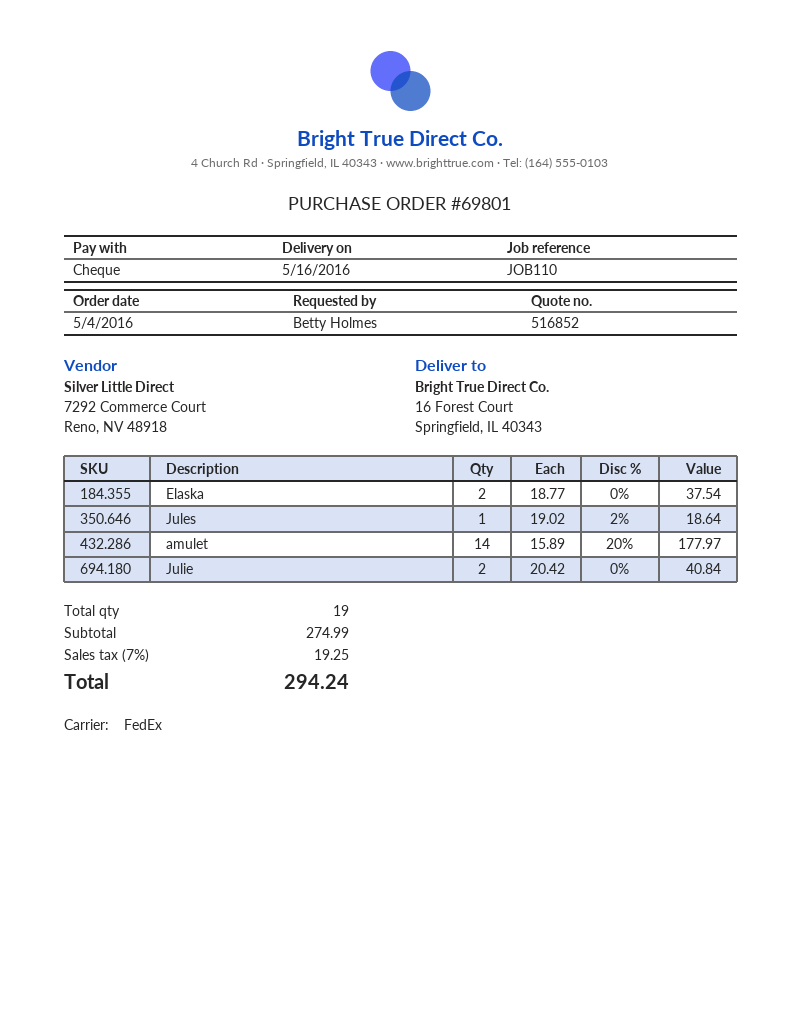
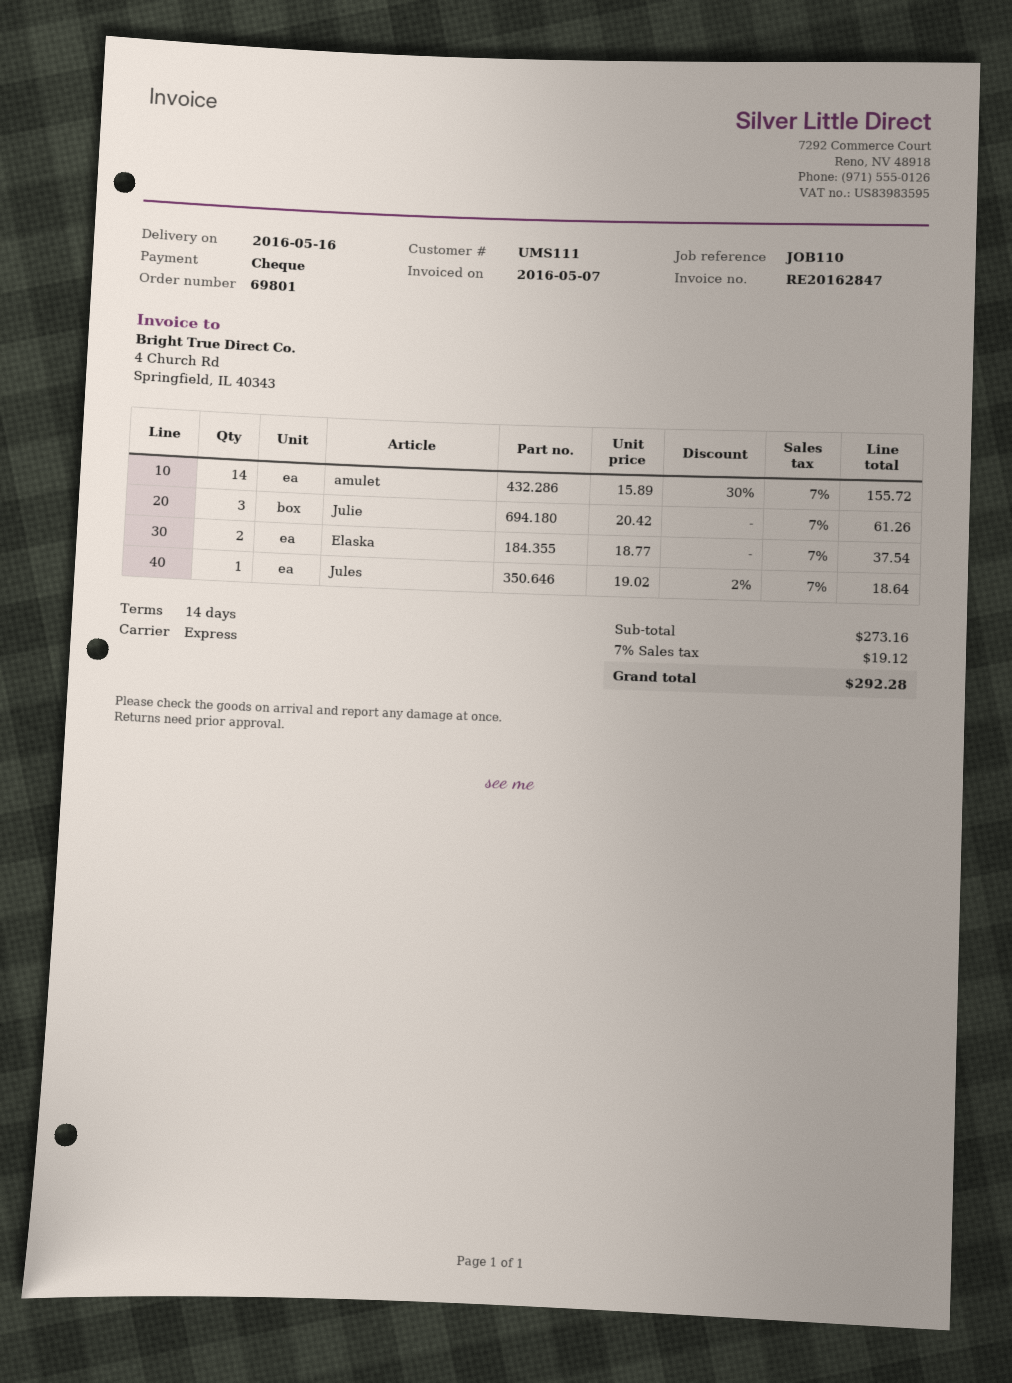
shipping method: FedEx -> express
amulet: 14 x 15.89 - 20% = 177.97 -> 14 x 15.89 - 30% = 155.72
Julie: 2 x 20.42 = 40.84 -> 3 x 20.42 = 61.26
subtotal: 274.99 -> 273.16
tax: 7% = 19.25 -> 7% = 19.12
total: 294.24 -> 292.28

